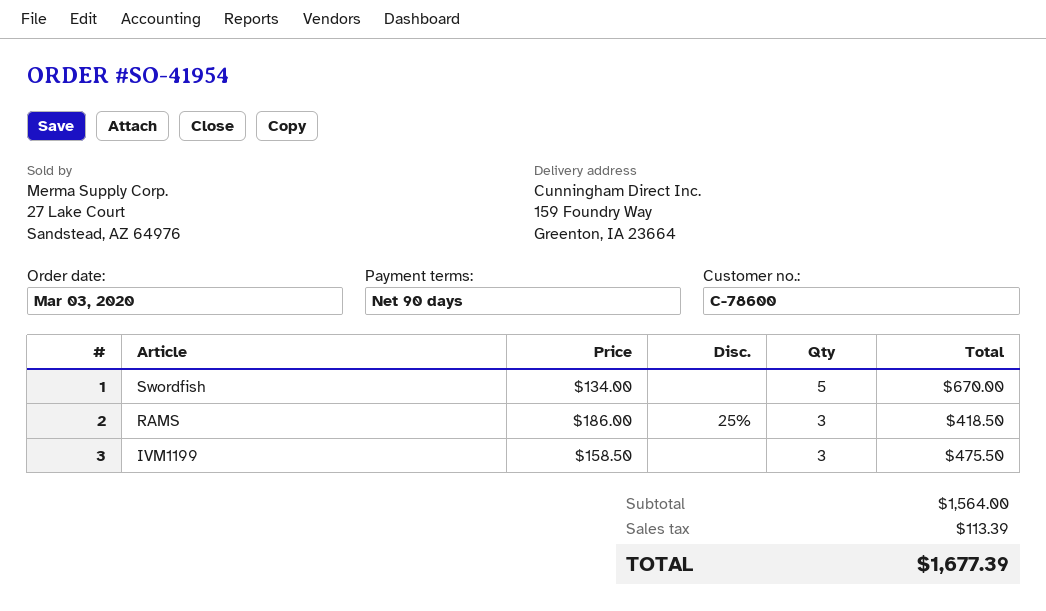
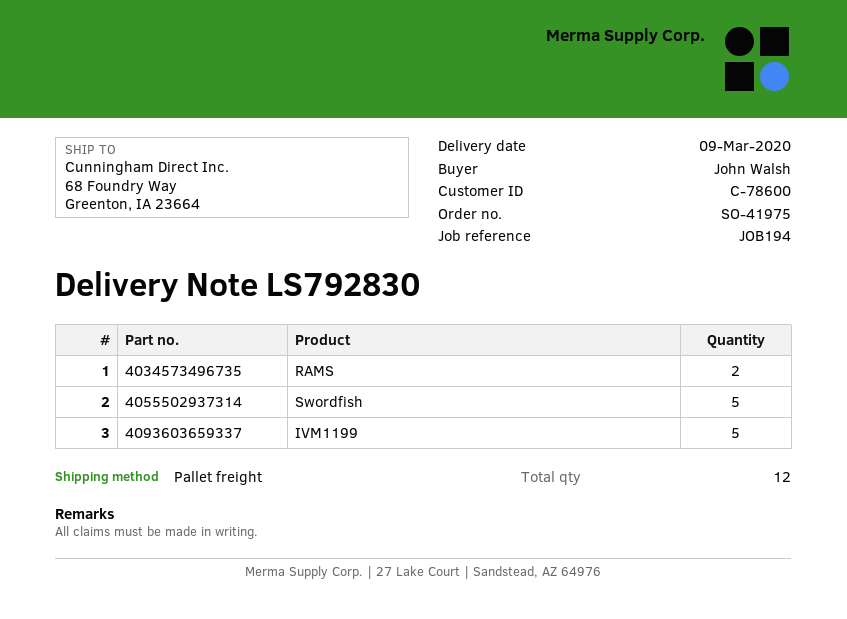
order number: SO-41954 -> SO-41975
ship to: 159 Foundry Way, Greenton, IA 23664 -> 68 Foundry Way, Greenton, IA 23664
RAMS: 3 -> 2
IVM1199: 3 -> 5

